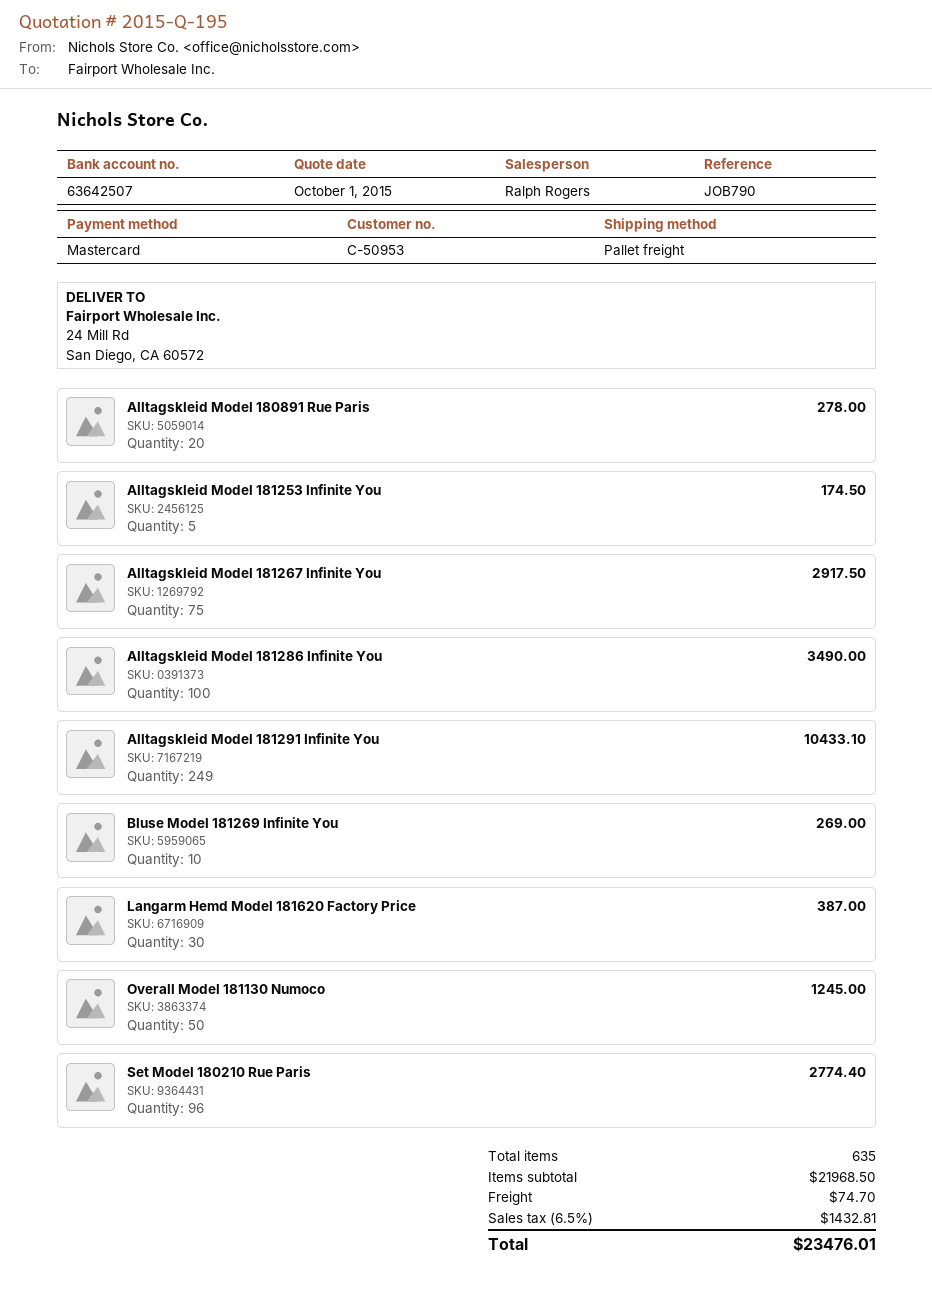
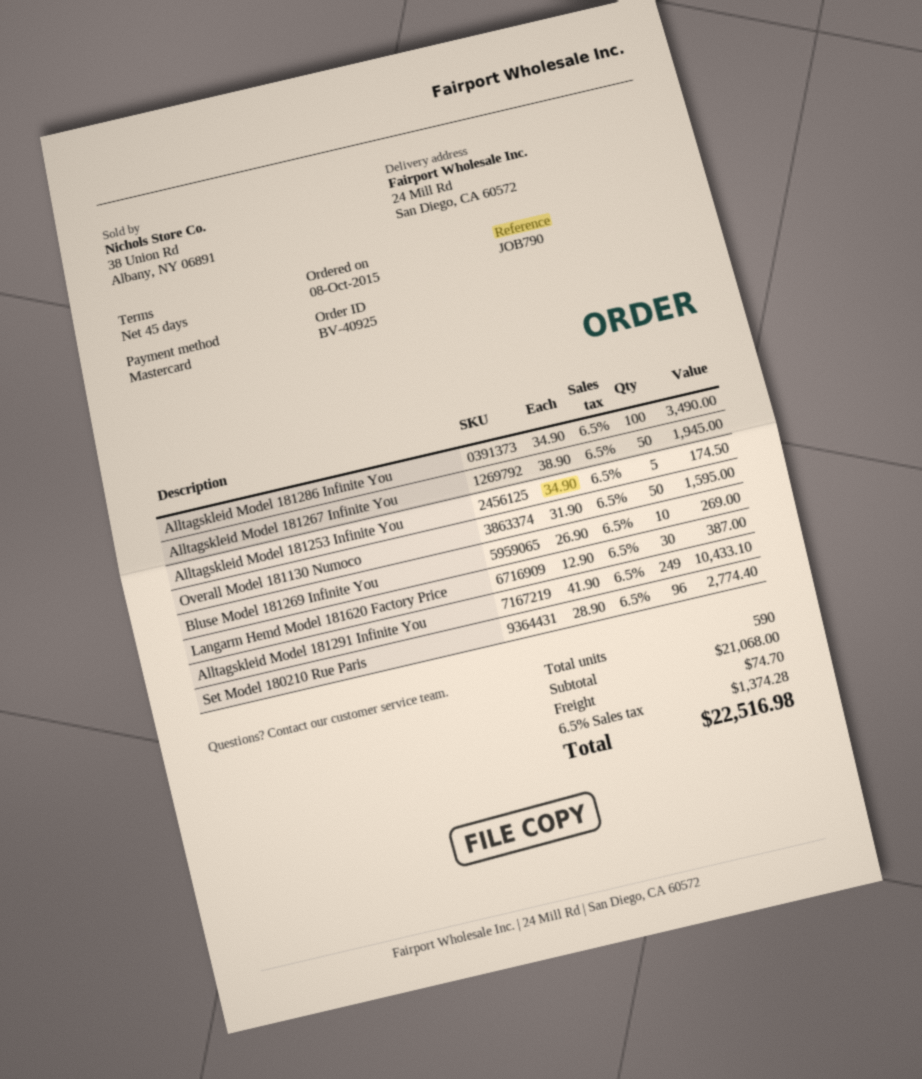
Alltagskleid Model 180891 Rue Paris: 20 for 278.00 -> none
Alltagskleid Model 181267 Infinite You: 75 for 2917.50 -> 50 for 1945.00
Overall Model 181130 Numoco: 50 for 1245.00 -> 50 for 1595.00
total quantity: 635 -> 590
subtotal: 21968.50 -> 21068.00
tax: 6.5% = 1432.81 -> 6.5% = 1374.28
total: 23476.01 -> 22516.98

